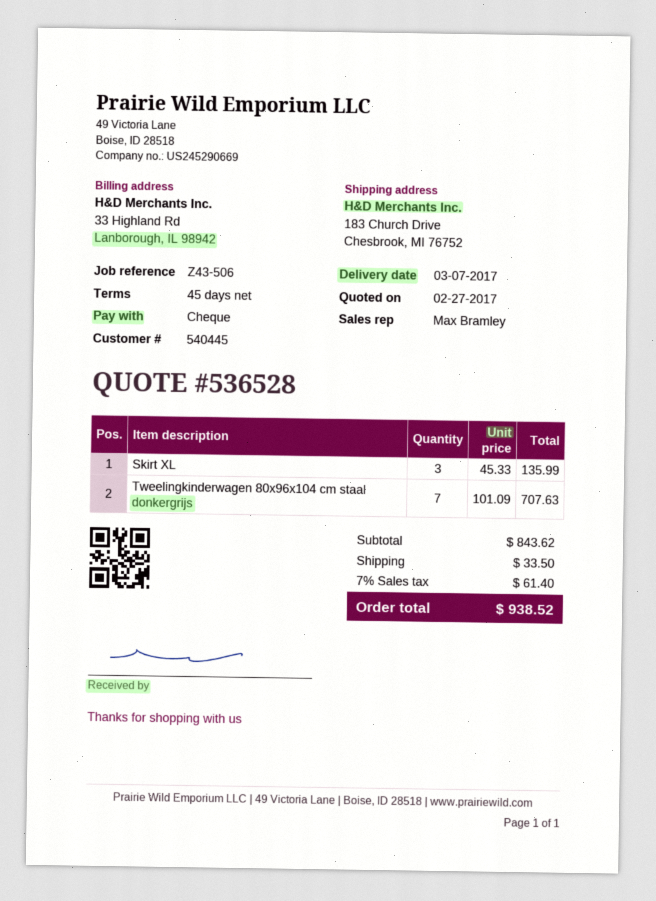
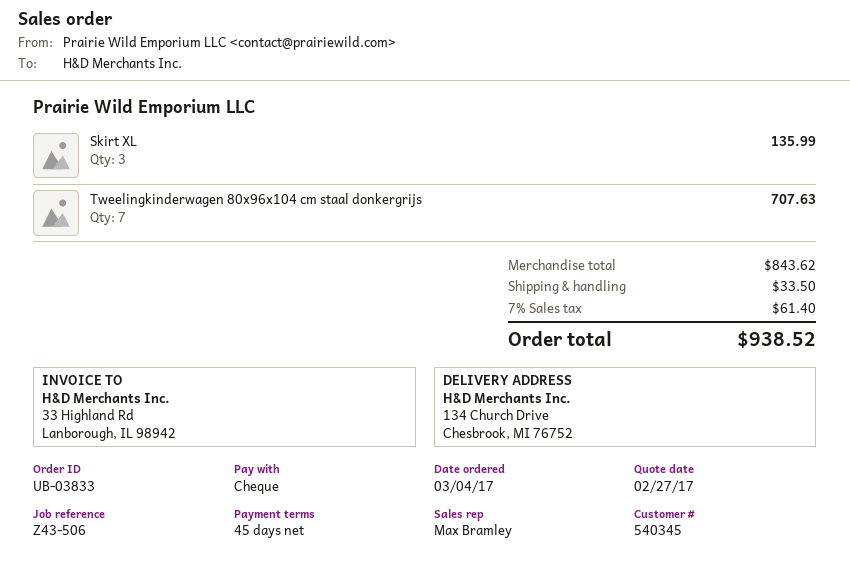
customer number: 540445 -> 540345
ship to: 183 Church Drive, Chesbrook, MI 76752 -> 134 Church Drive, Chesbrook, MI 76752

